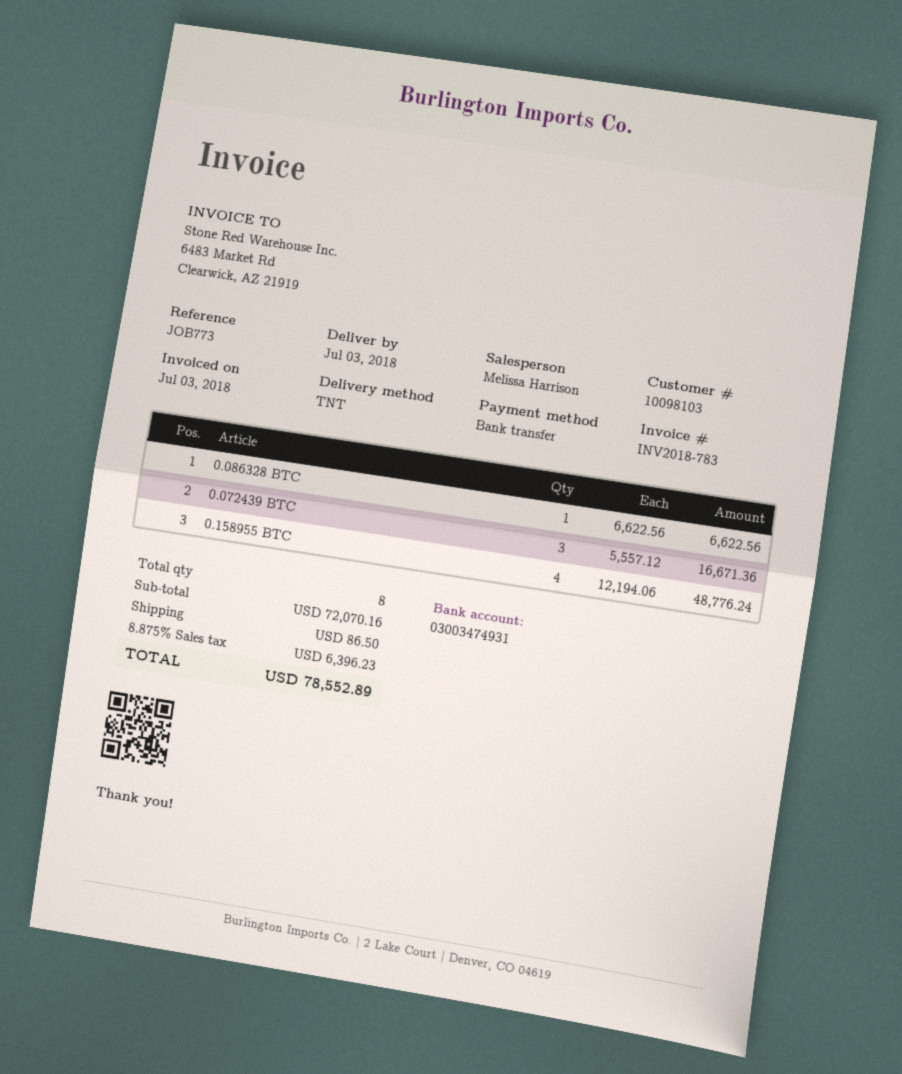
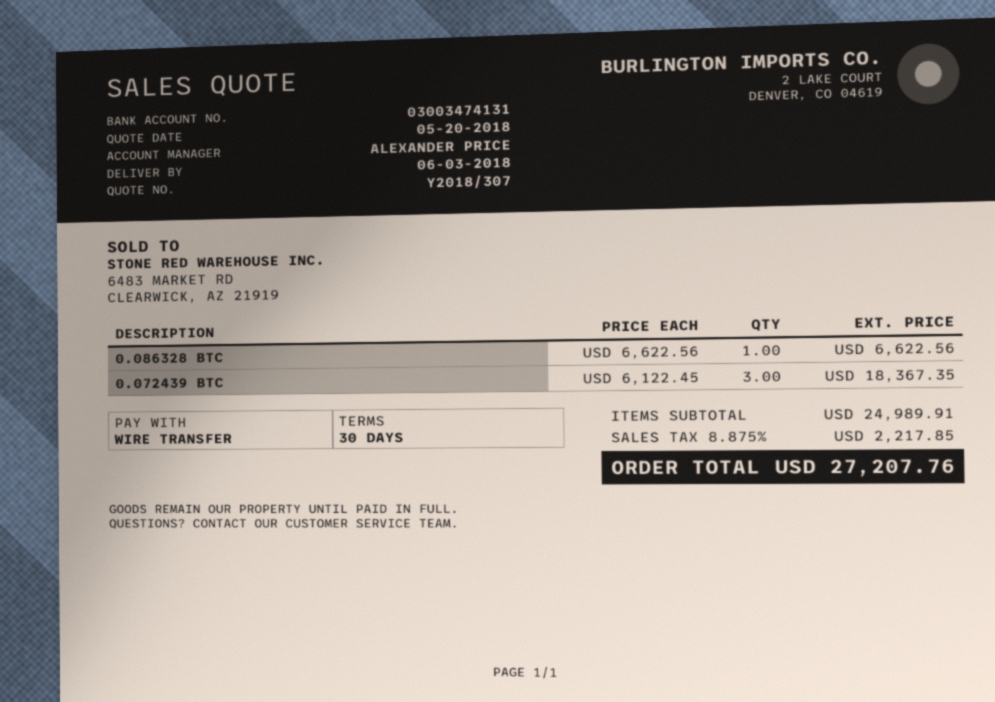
delivery date: 2018-07-03 -> 2018-06-03
sales rep: Melissa Harrison -> ALEXANDER PRICE
bank account: 03003474931 -> 03003474131
0.072439 BTC: 3 x 5557.12 = 16671.36 -> 3 x 6122.45 = 18367.35
0.158955 BTC: 4 x 12194.06 = 48776.24 -> none
subtotal: 72070.16 -> 24989.91
shipping: 86.50 -> none
tax: 8.875% = 6396.23 -> 8.875% = 2217.85
total: 78552.89 -> 27207.76

